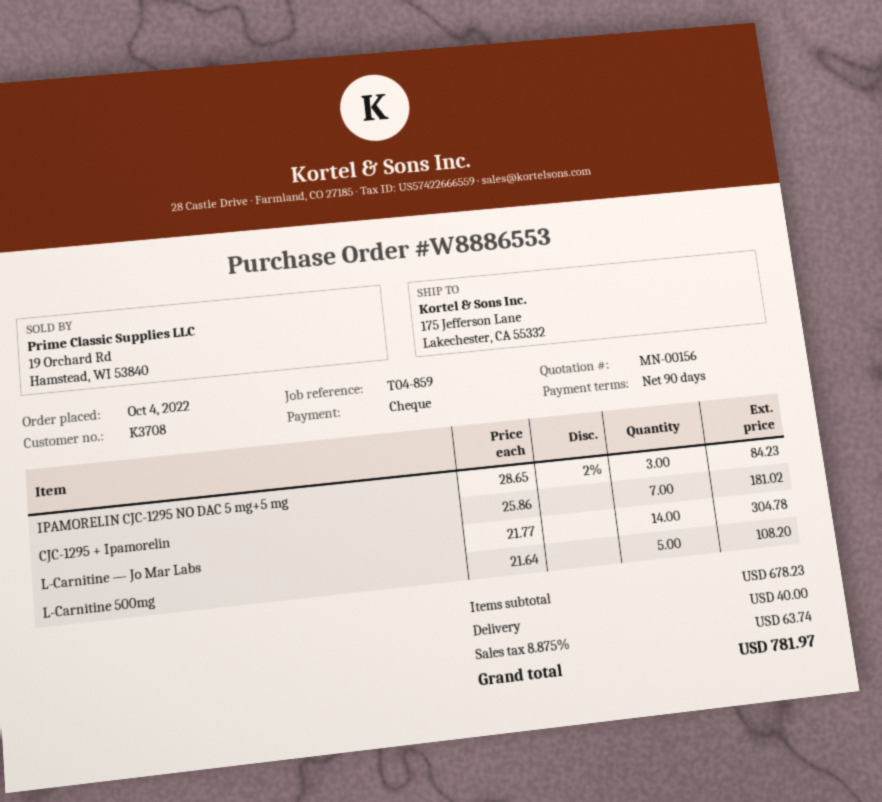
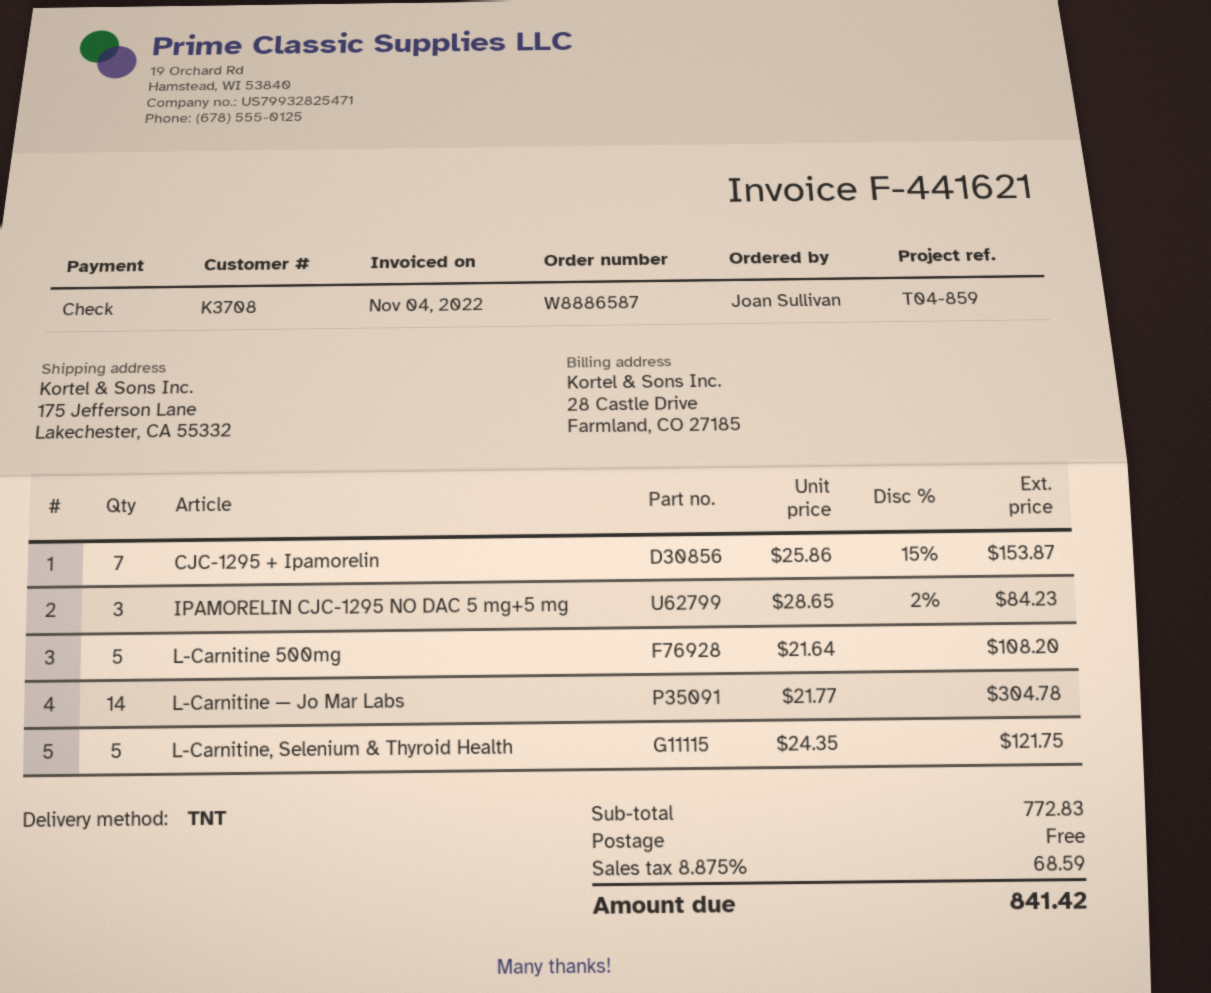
order number: W8886553 -> W8886587
CJC-1295 + Ipamorelin: 7 x 25.86 = 181.02 -> 7 x 25.86 - 15% = 153.87
L-Carnitine, Selenium & Thyroid Health: none -> 5 x 24.35 = 121.75
subtotal: 678.23 -> 772.83
shipping: 40.00 -> 0.00
tax: 8.875% = 63.74 -> 8.875% = 68.59
total: 781.97 -> 841.42

